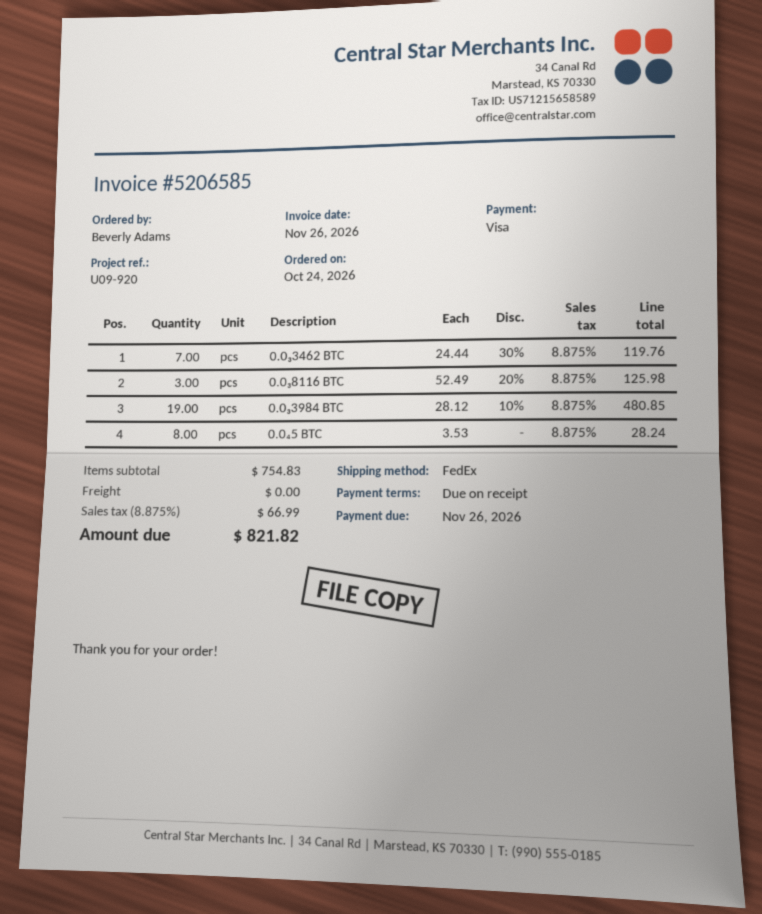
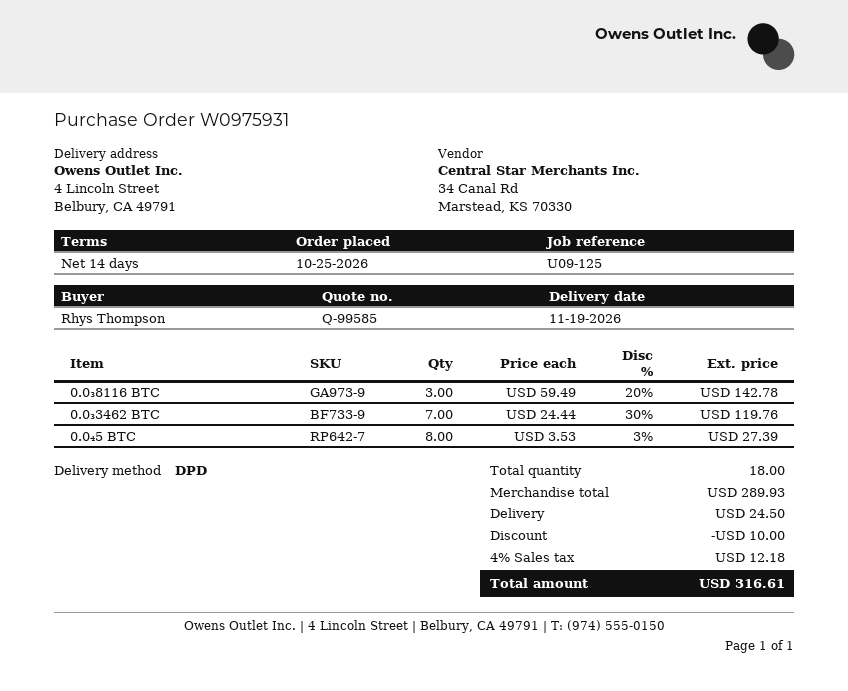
order date: 2026-10-24 -> 2026-10-25
payment terms: on receipt -> 14 days
reference: U09-920 -> U09-125
ordered by: Beverly Adams -> Rhys Thompson
shipping method: FedEx -> DPD
0.0₃8116 BTC: 3 x 52.49 - 20% = 125.98 -> 3 x 59.49 - 20% = 142.78
0.0₃3984 BTC: 19 x 28.12 - 10% = 480.85 -> none
0.0₄5 BTC: 8 x 3.53 = 28.24 -> 8 x 3.53 - 3% = 27.39
subtotal: 754.83 -> 289.93
discount: none -> 10.00
shipping: 0.00 -> 24.50
tax: 8.875% = 66.99 -> 4% = 12.18
total: 821.82 -> 316.61

